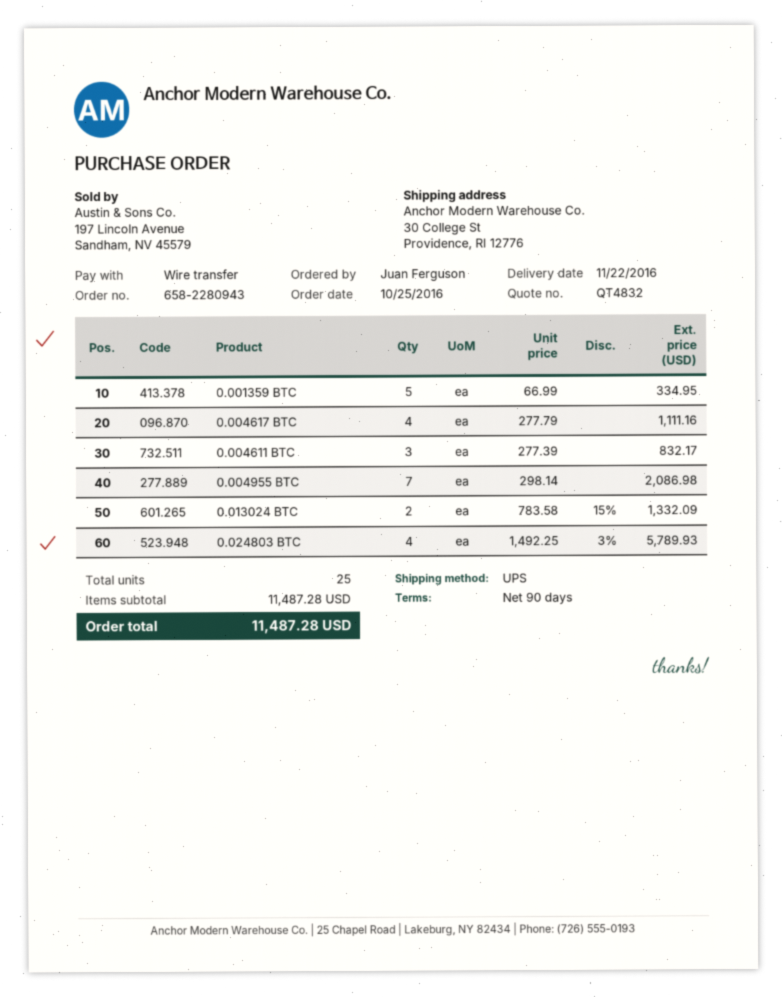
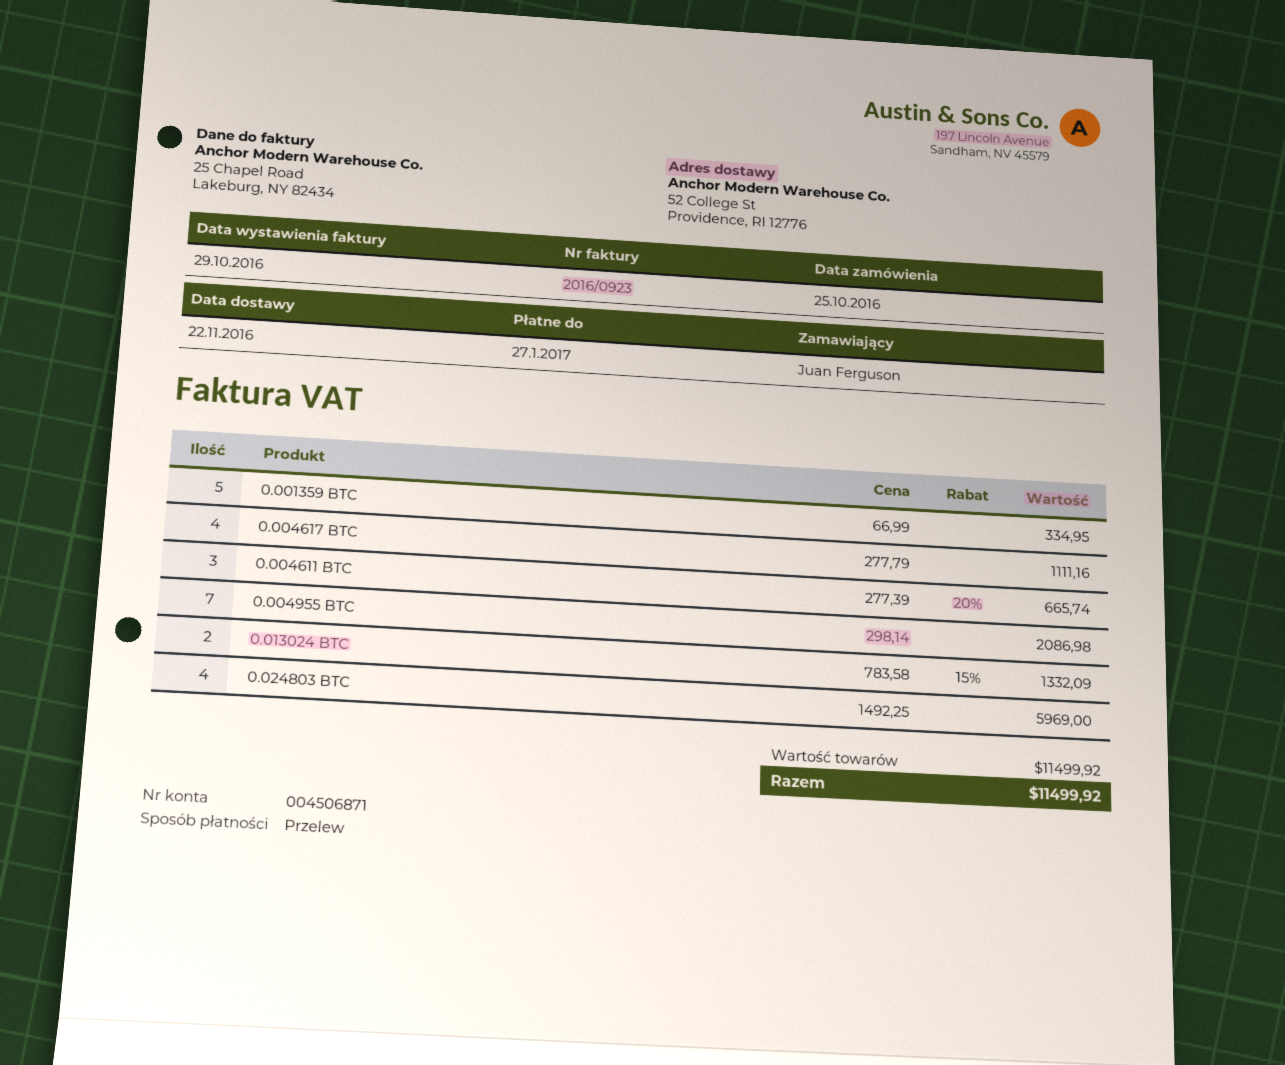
ship to: 30 College St, Providence, RI 12776 -> 52 College St, Providence, RI 12776
0.004611 BTC: 3 x 277.39 = 832.17 -> 3 x 277.39 - 20% = 665.74
0.024803 BTC: 4 x 1492.25 - 3% = 5789.93 -> 4 x 1492.25 = 5969.00
subtotal: 11487.28 -> 11499.92
total: 11487.28 -> 11499.92

